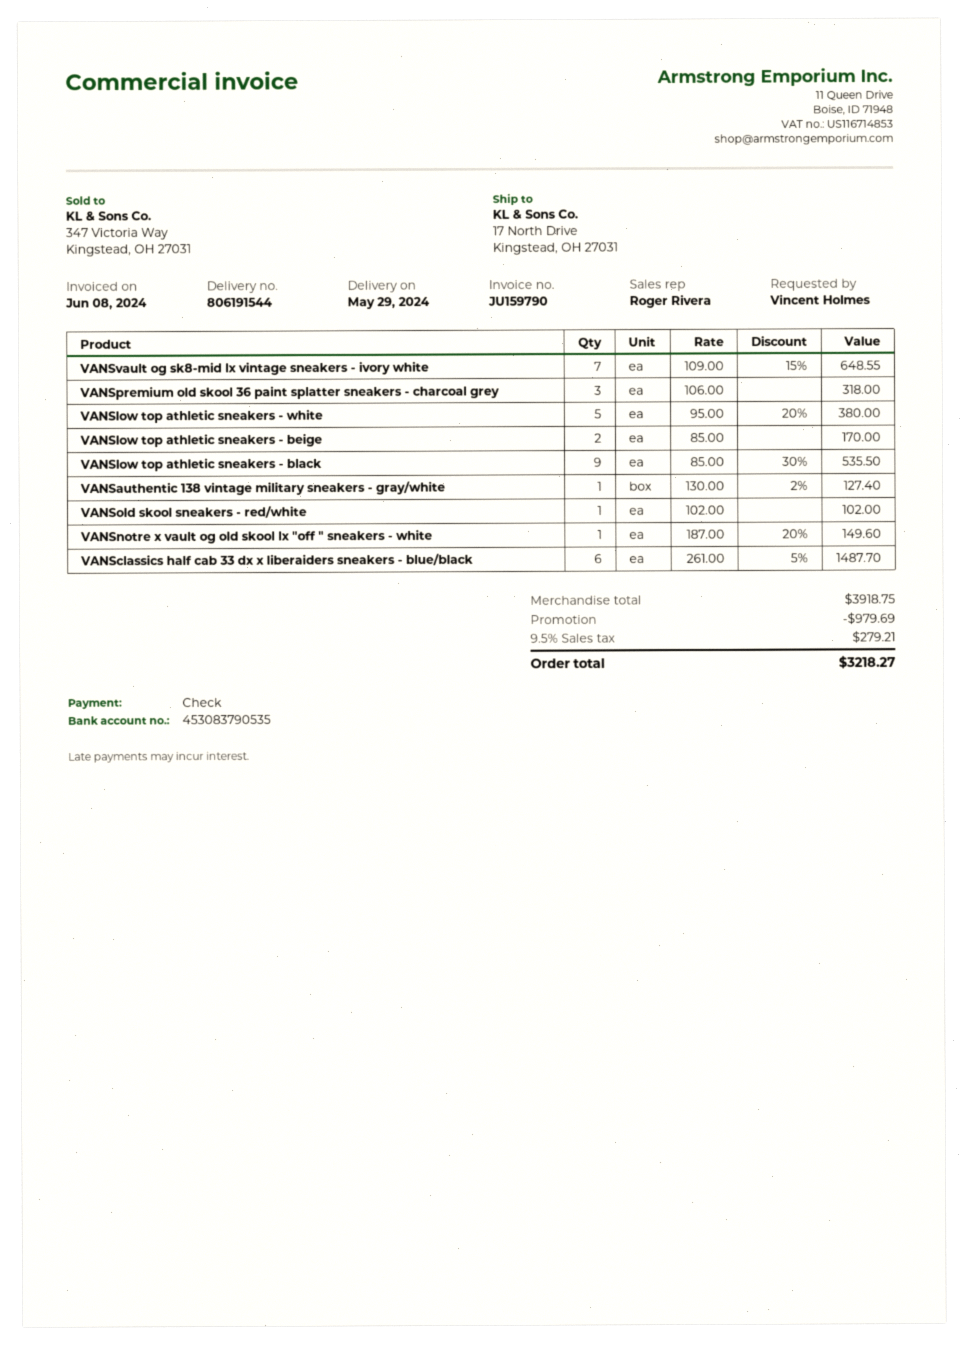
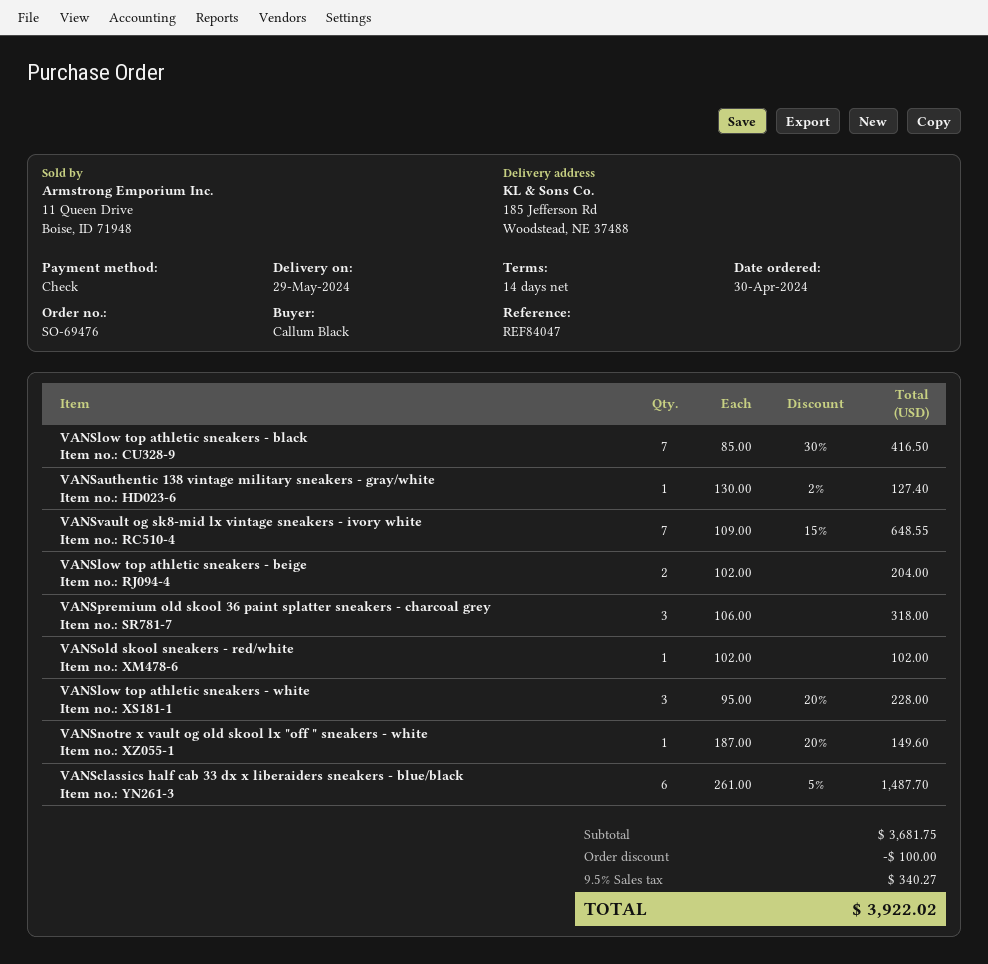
ordered by: Vincent Holmes -> Callum Black
ship to: 17 North Drive, Kingstead, OH 27031 -> 185 Jefferson Rd, Woodstead, NE 37488
VANSlow top athletic sneakers - white: 5 x 95.00 - 20% = 380.00 -> 3 x 95.00 - 20% = 228.00
VANSlow top athletic sneakers - beige: 2 x 85.00 = 170.00 -> 2 x 102.00 = 204.00
VANSlow top athletic sneakers - black: 9 x 85.00 - 30% = 535.50 -> 7 x 85.00 - 30% = 416.50
subtotal: 3918.75 -> 3681.75
discount: 979.69 -> 100.00
tax: 9.5% = 279.21 -> 9.5% = 340.27
total: 3218.27 -> 3922.02

